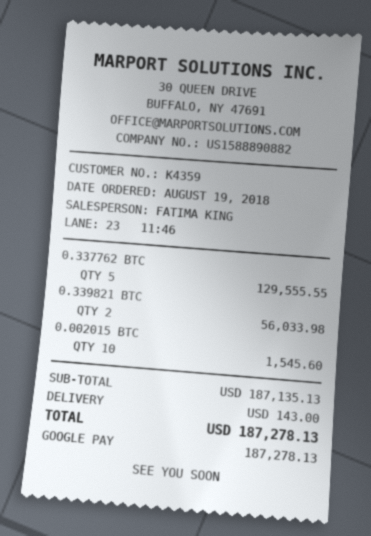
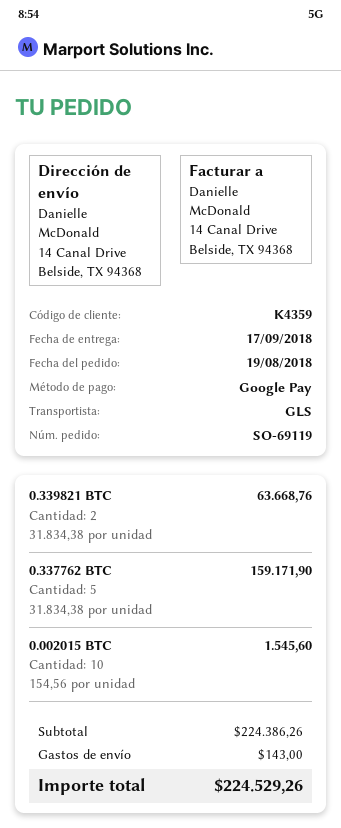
0.337762 BTC: 5 for 129555.55 -> 5 for 159171.90
0.339821 BTC: 2 for 56033.98 -> 2 for 63668.76
subtotal: 187135.13 -> 224386.26
total: 187278.13 -> 224529.26

